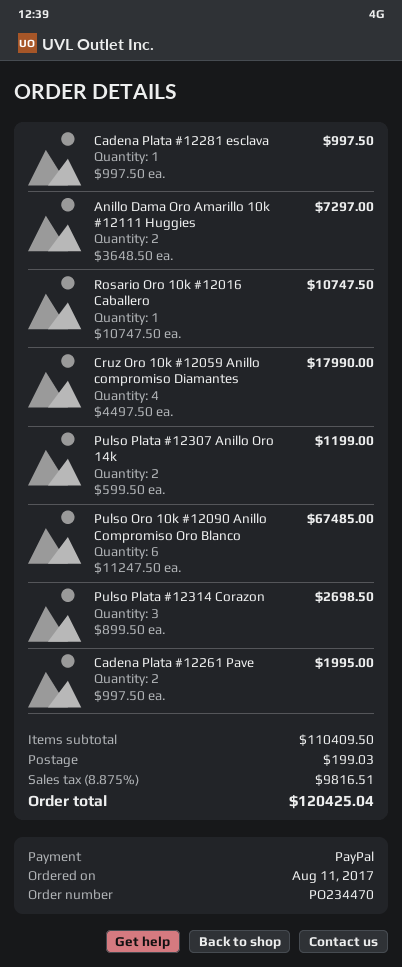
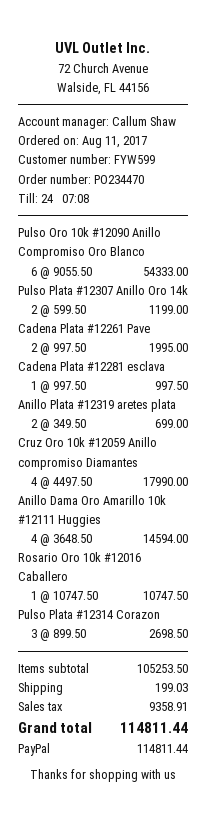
Anillo Dama Oro Amarillo 10k #12111 Huggies: 2 x 3648.50 = 7297.00 -> 4 x 3648.50 = 14594.00
Pulso Oro 10k #12090 Anillo Compromiso Oro Blanco: 6 x 11247.50 = 67485.00 -> 6 x 9055.50 = 54333.00
Anillo Plata #12319 aretes plata: none -> 2 x 349.50 = 699.00
subtotal: 110409.50 -> 105253.50
tax: 9816.51 -> 9358.91
total: 120425.04 -> 114811.44

